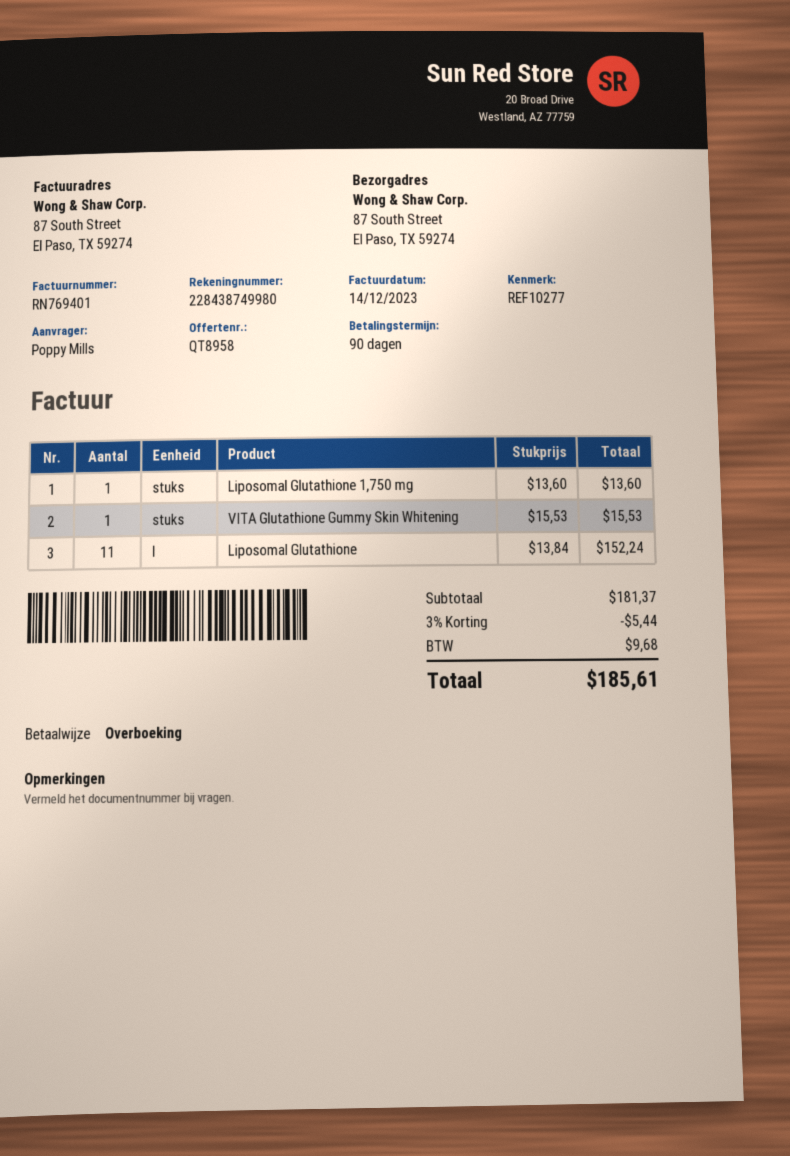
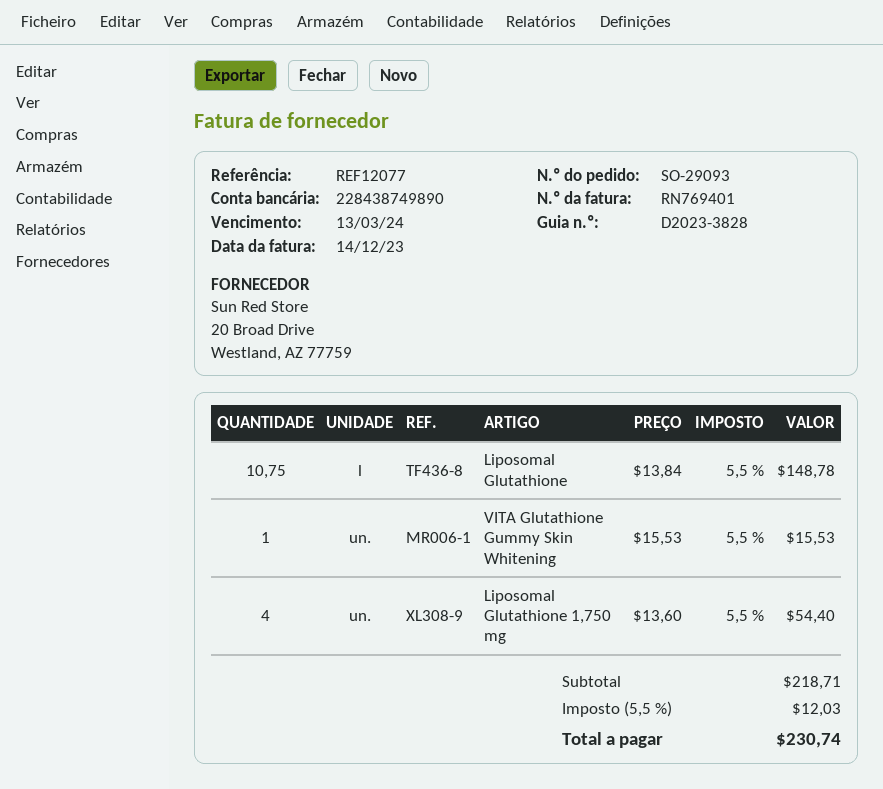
reference: REF10277 -> REF12077
bank account: 228438749980 -> 228438749890
Liposomal Glutathione 1,750 mg: 1 x 13.60 = 13.60 -> 4 x 13.60 = 54.40
Liposomal Glutathione: 11 x 13.84 = 152.24 -> 10.75 x 13.84 = 148.78
subtotal: 181.37 -> 218.71
discount: 3% = 5.44 -> none
tax: 9.68 -> 12.03
total: 185.61 -> 230.74

